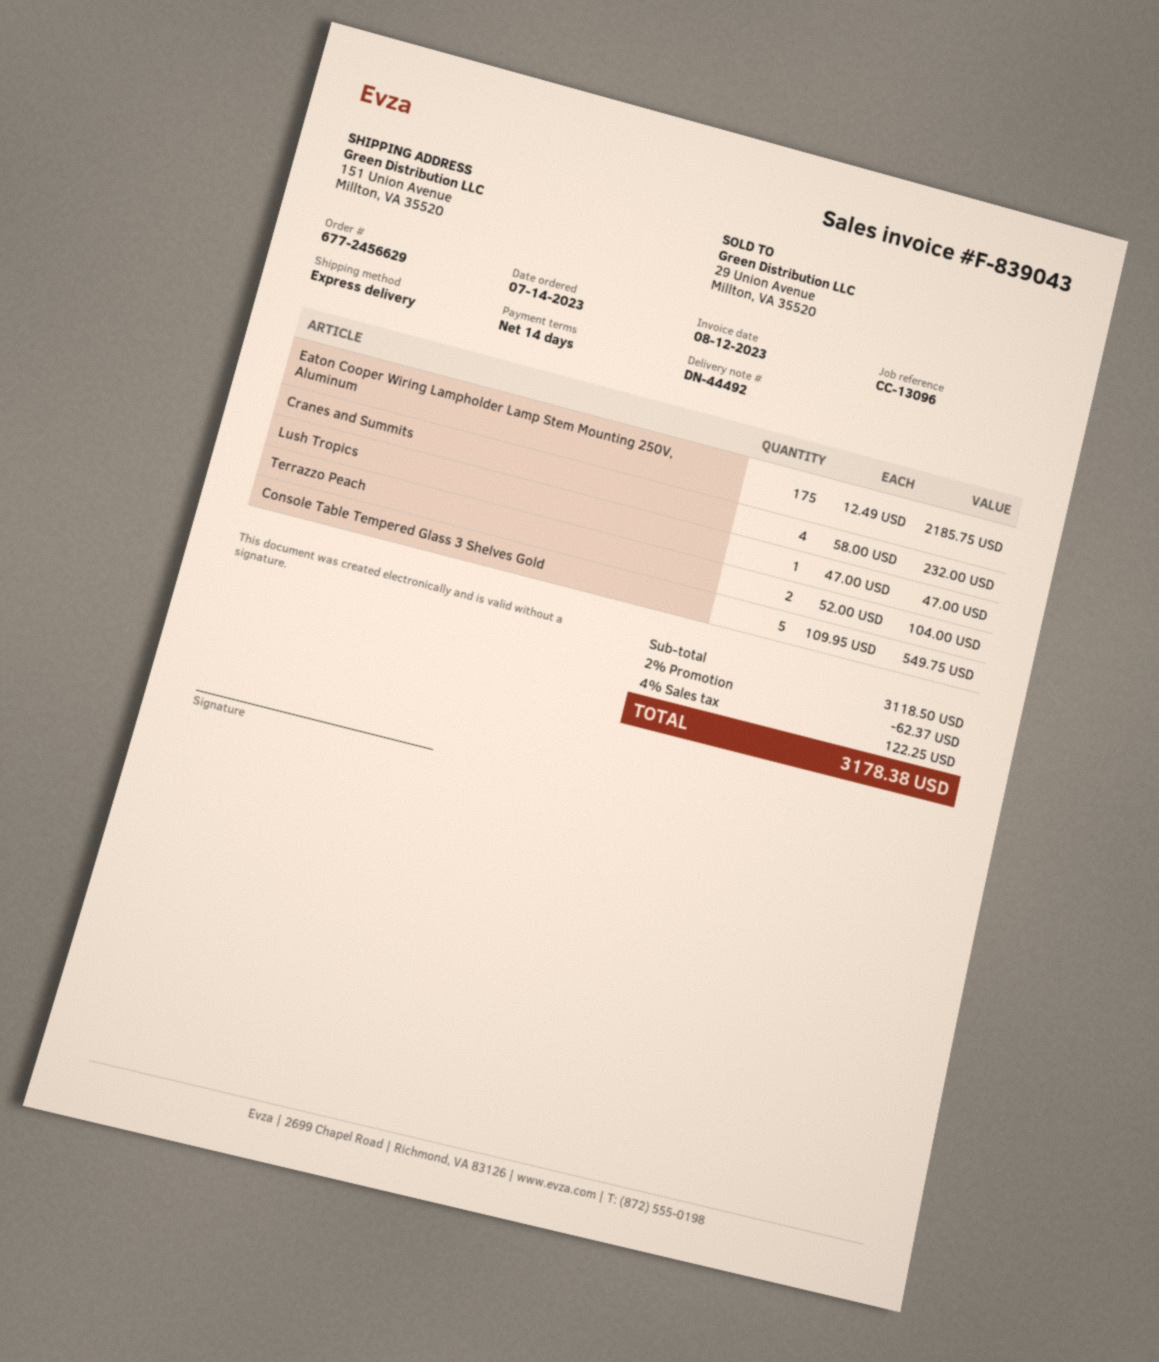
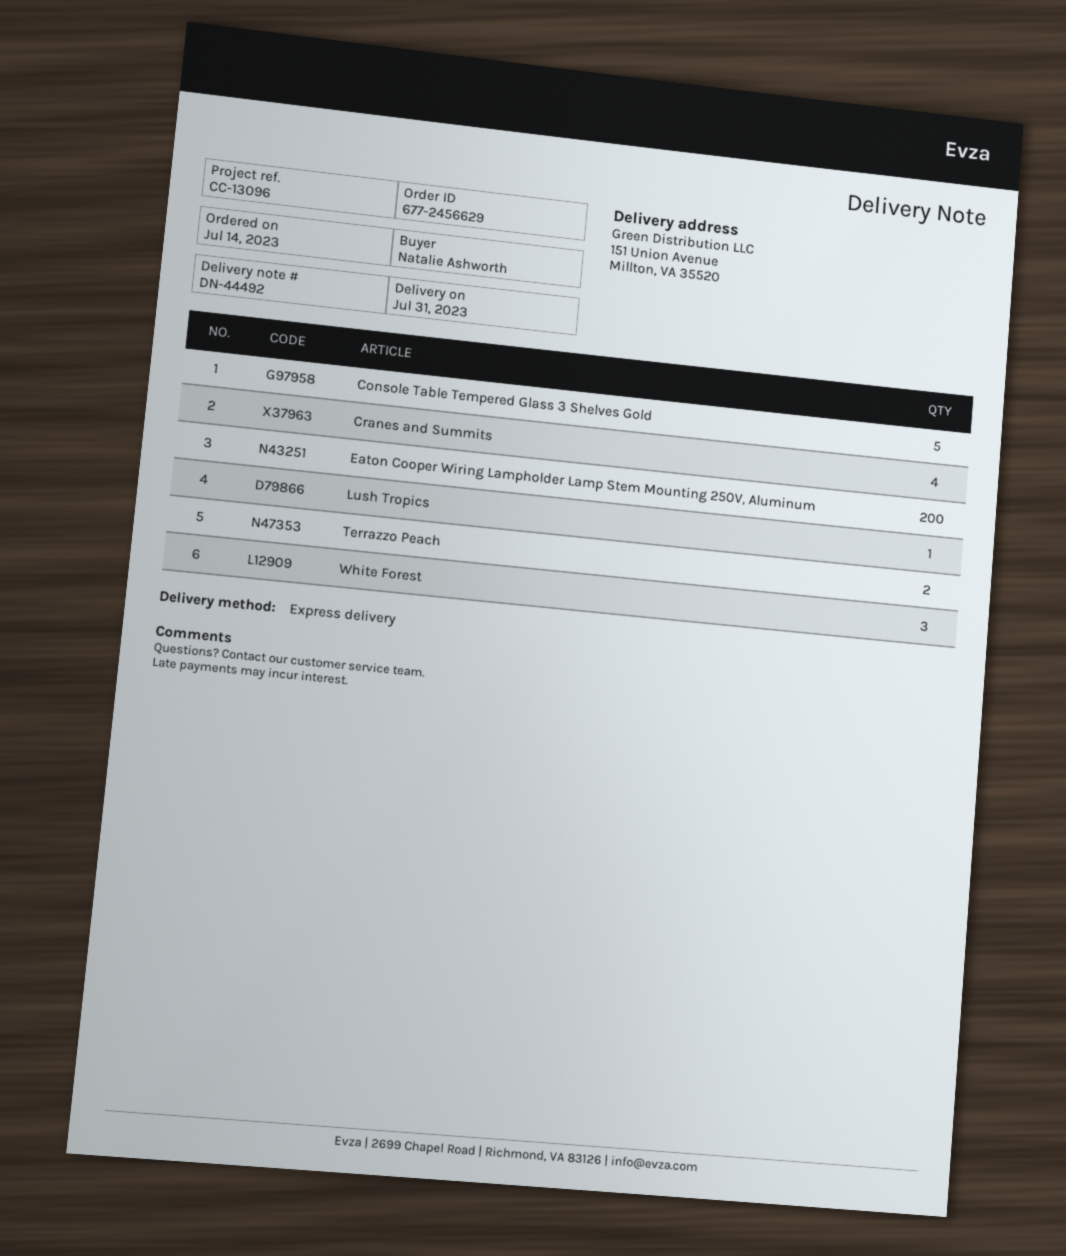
Eaton Cooper Wiring Lampholder Lamp Stem Mounting 250V, Aluminum: 175 -> 200
White Forest: none -> 3

